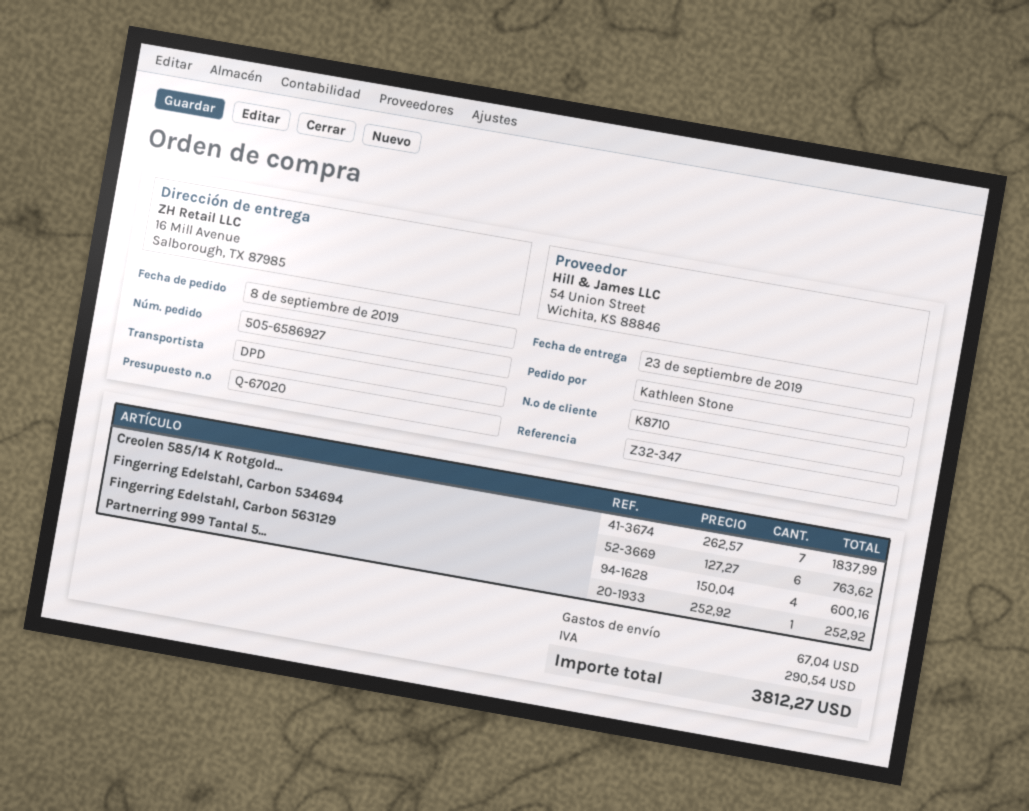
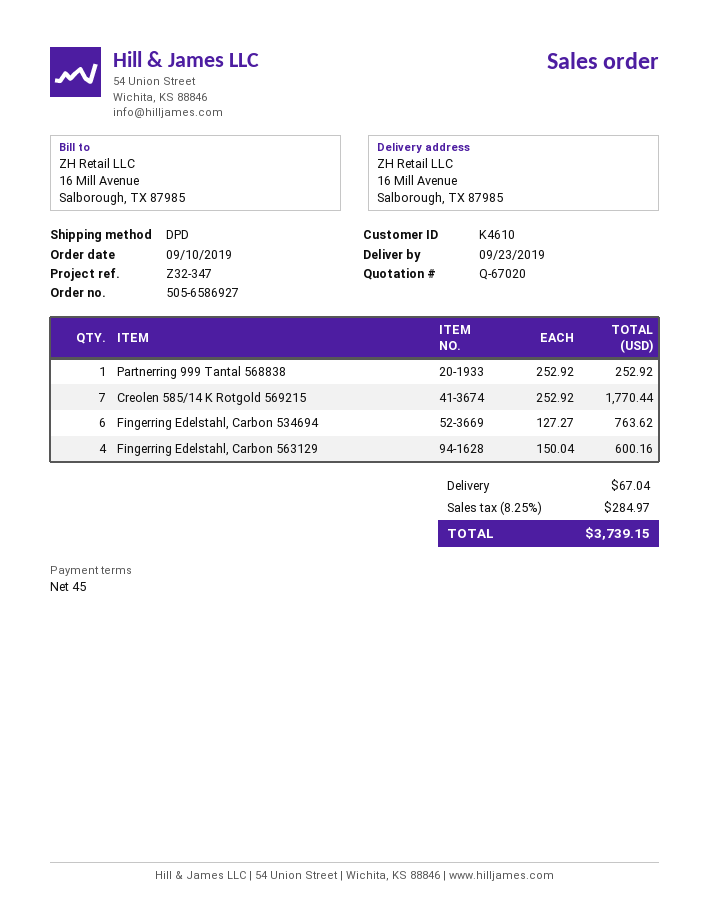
order date: 2019-09-08 -> 2019-09-10
customer number: K8710 -> K4610
Creolen 585/14 K Rotgold...: 7 x 262.57 = 1837.99 -> 7 x 252.92 = 1770.44
tax: 290.54 -> 284.97
total: 3812.27 -> 3739.15

